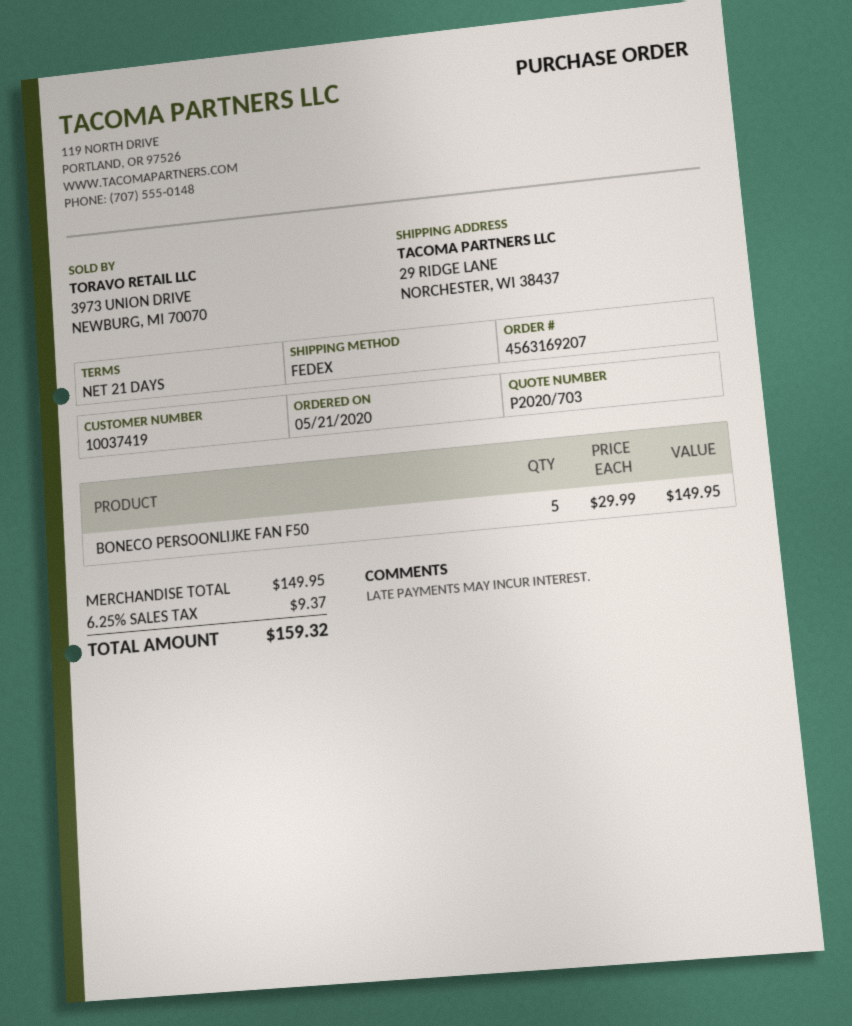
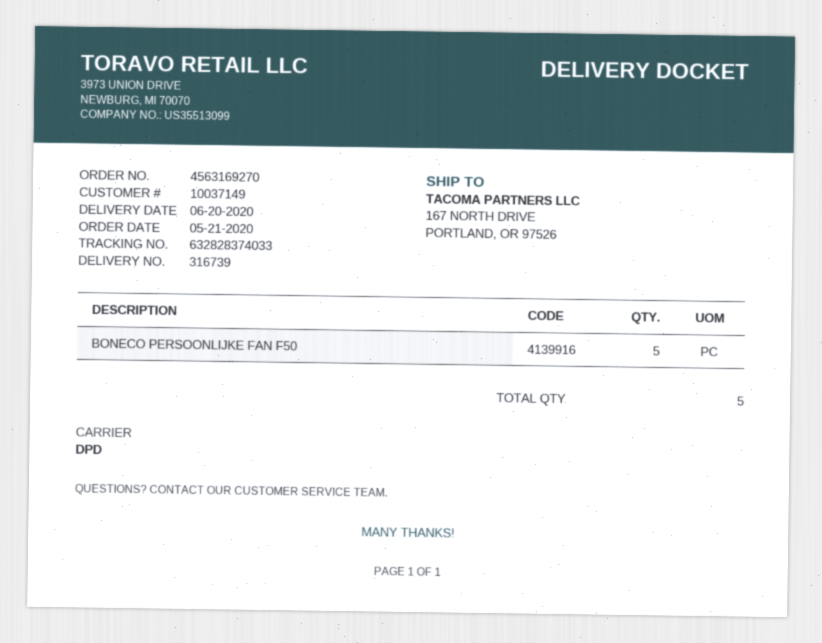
order number: 4563169207 -> 4563169270
customer number: 10037419 -> 10037149
shipping method: FedEx -> DPD
ship to: 29 RIDGE LANE, NORCHESTER, WI 38437 -> 167 NORTH DRIVE, PORTLAND, OR 97526

